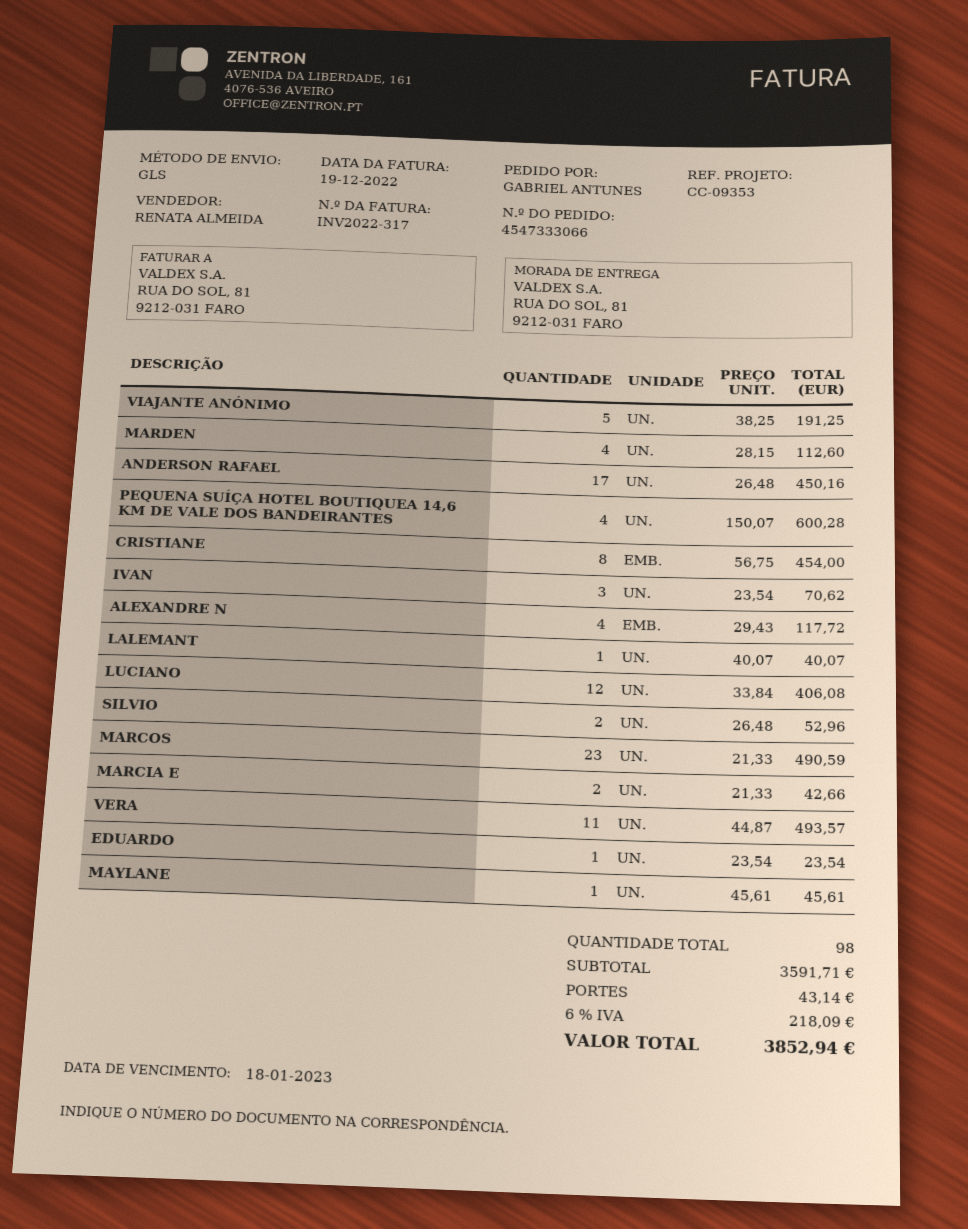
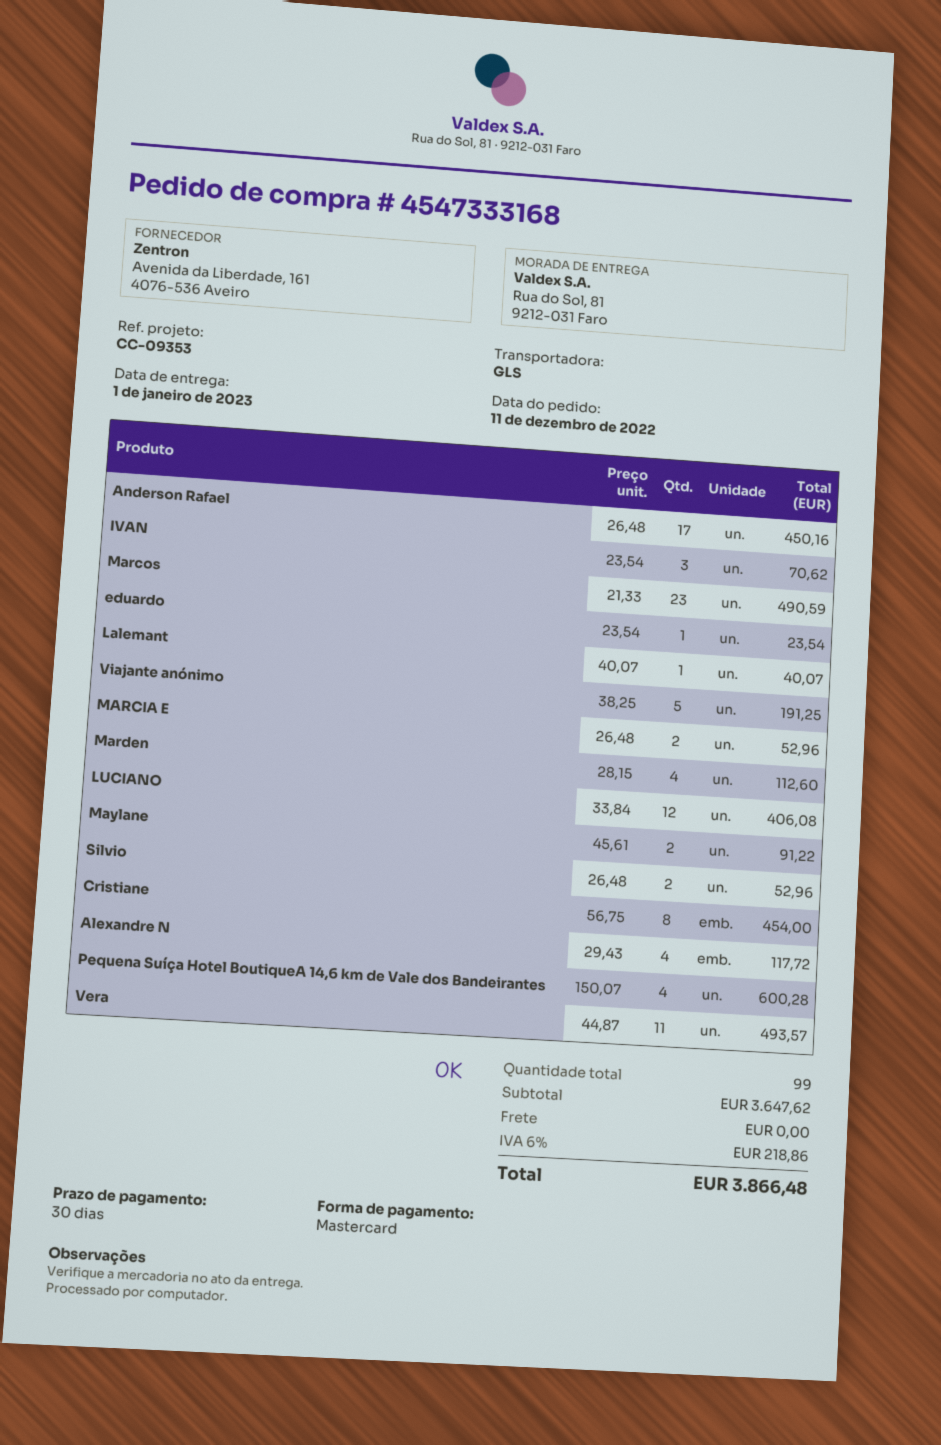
order number: 4547333066 -> 4547333168
MARCIA E: 2 x 21.33 = 42.66 -> 2 x 26.48 = 52.96
MAYLANE: 1 x 45.61 = 45.61 -> 2 x 45.61 = 91.22
total quantity: 98 -> 99
subtotal: 3591.71 -> 3647.62
shipping: 43.14 -> 0.00
tax: 6% = 218.09 -> 6% = 218.86
total: 3852.94 -> 3866.48

